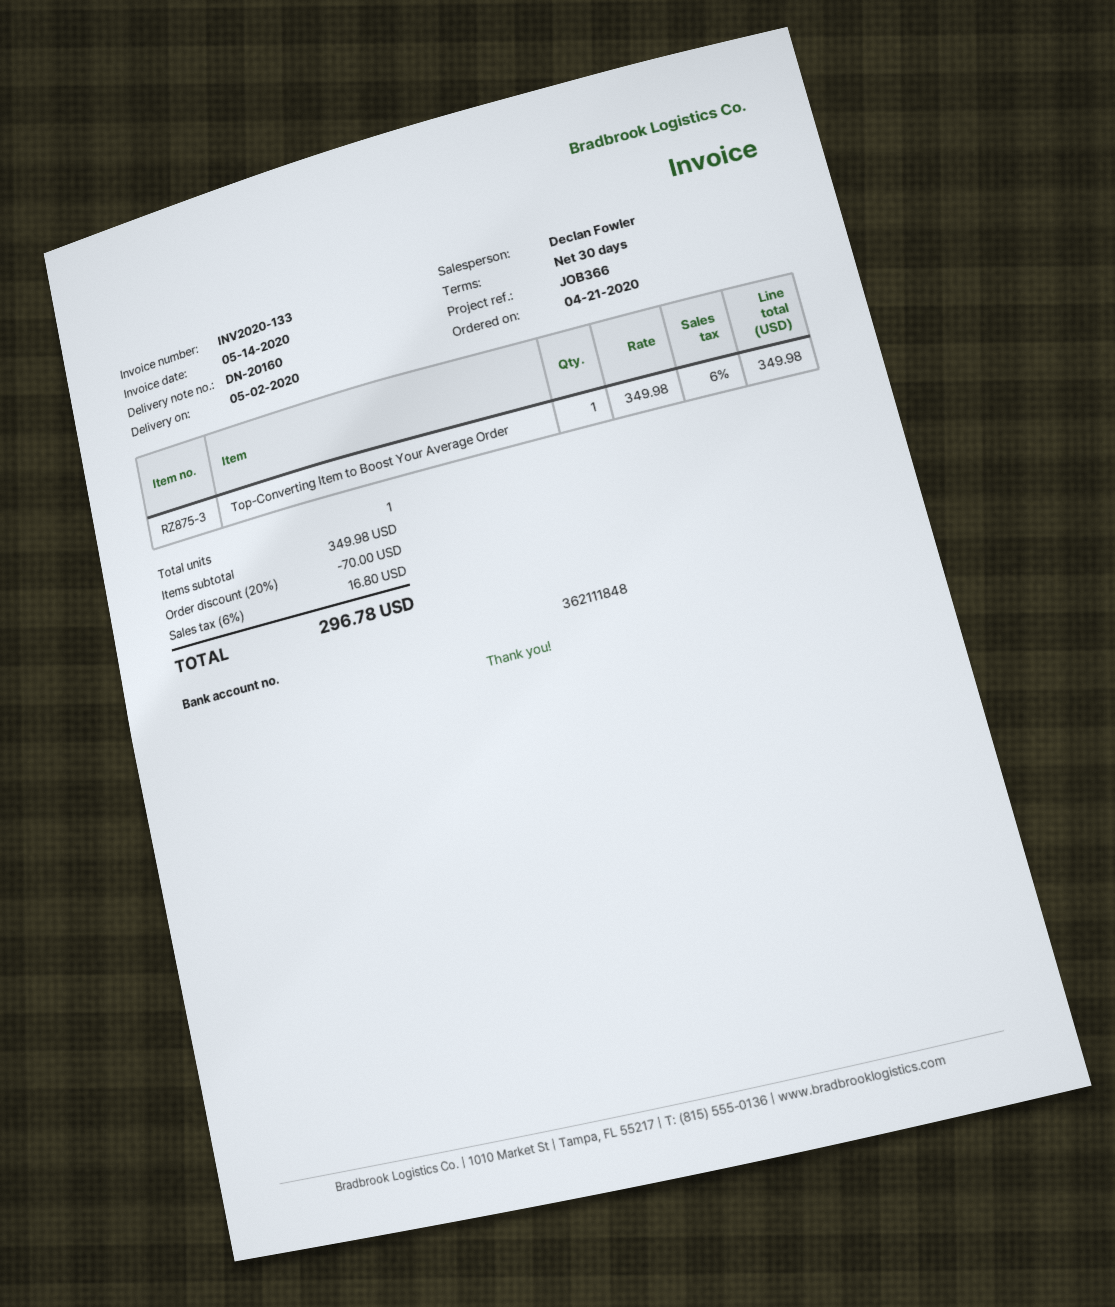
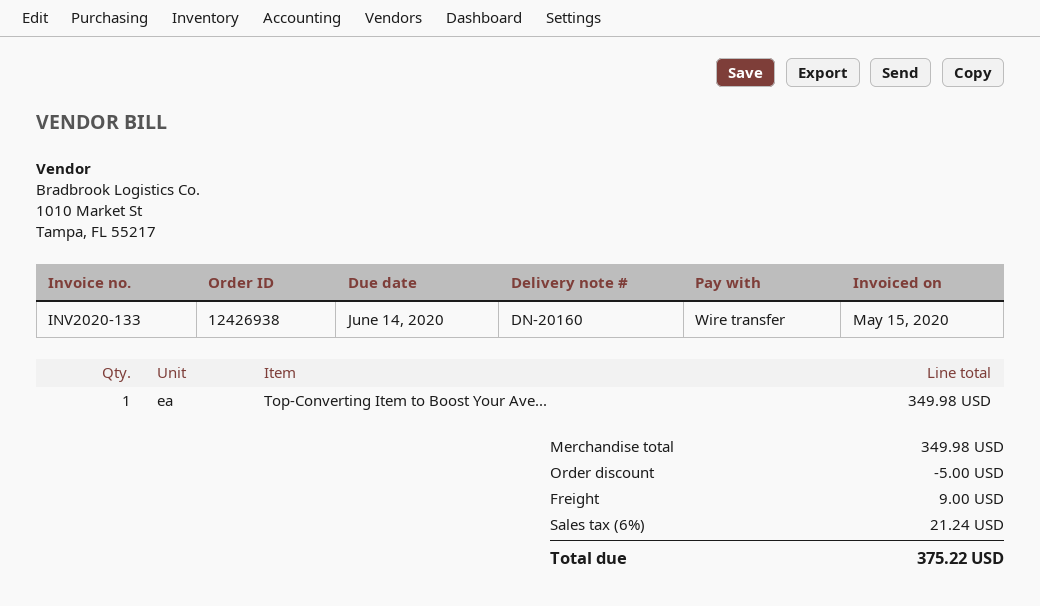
invoice date: 2020-05-14 -> 2020-05-15
discount: 70.00 -> 5.00
shipping: none -> 9.00
tax: 6% = 16.80 -> 6% = 21.24
total: 296.78 -> 375.22

